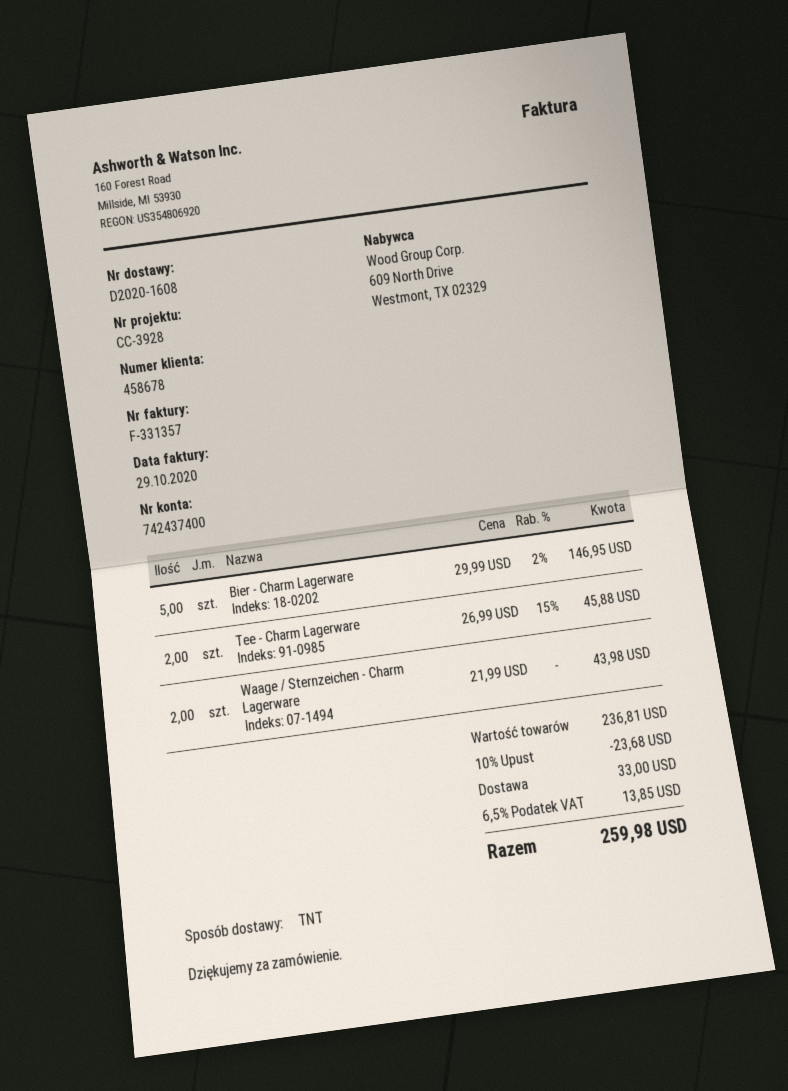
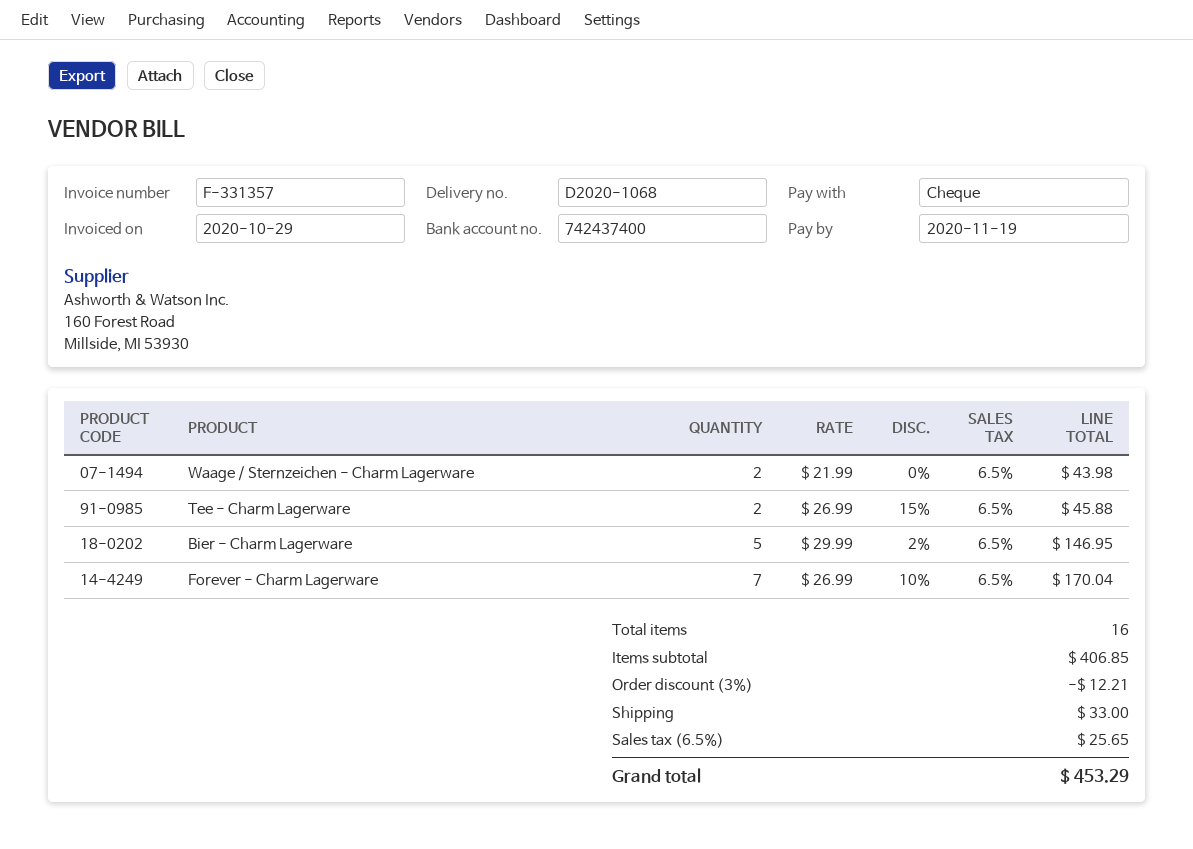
delivery note number: D2020-1608 -> D2020-1068
Forever - Charm Lagerware: none -> 7 x 26.99 - 10% = 170.04
subtotal: 236.81 -> 406.85
discount: 10% = 23.68 -> 3% = 12.21
tax: 6.5% = 13.85 -> 6.5% = 25.65
total: 259.98 -> 453.29

